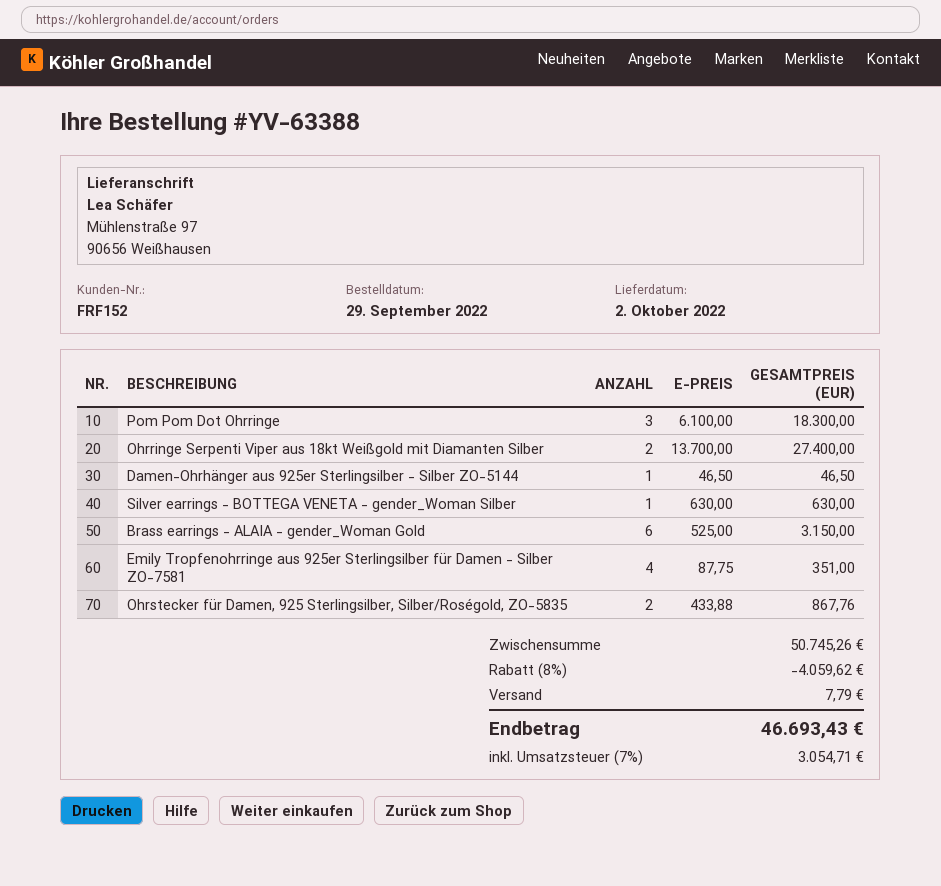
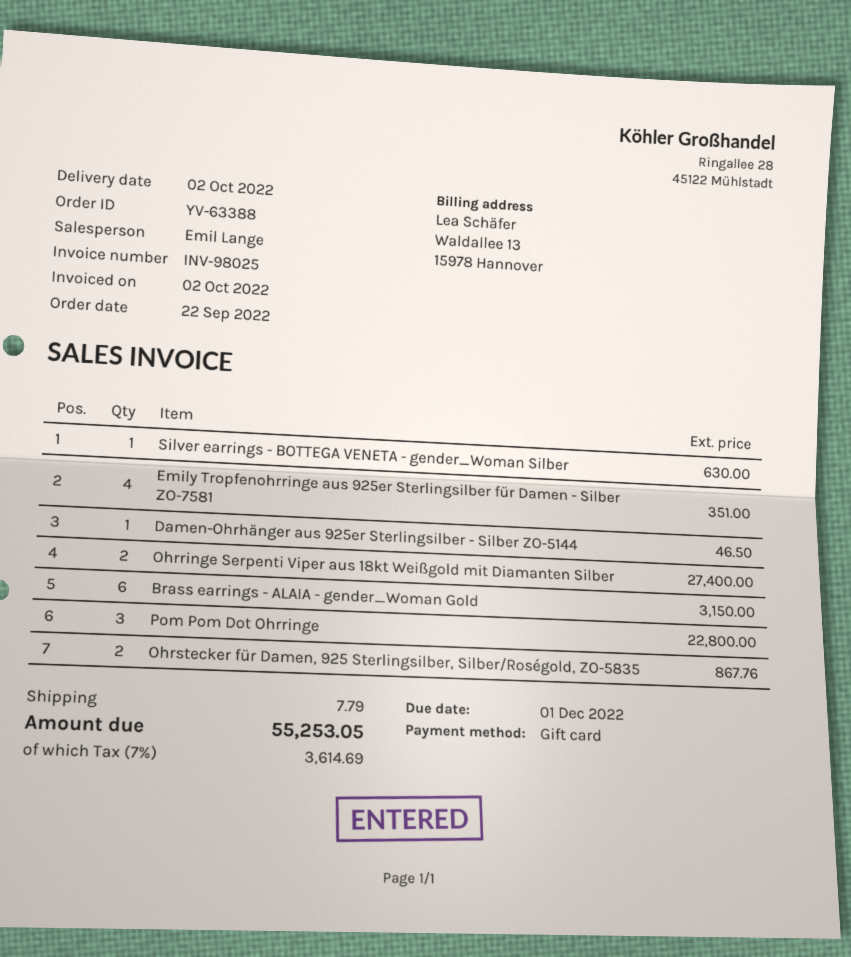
order date: 2022-09-29 -> 2022-09-22
Pom Pom Dot Ohrringe: 3 for 18300.00 -> 3 for 22800.00
discount: 8% = 4059.62 -> none
tax: 7% = 3054.71 -> 7% = 3614.69
total: 46693.43 -> 55253.05

